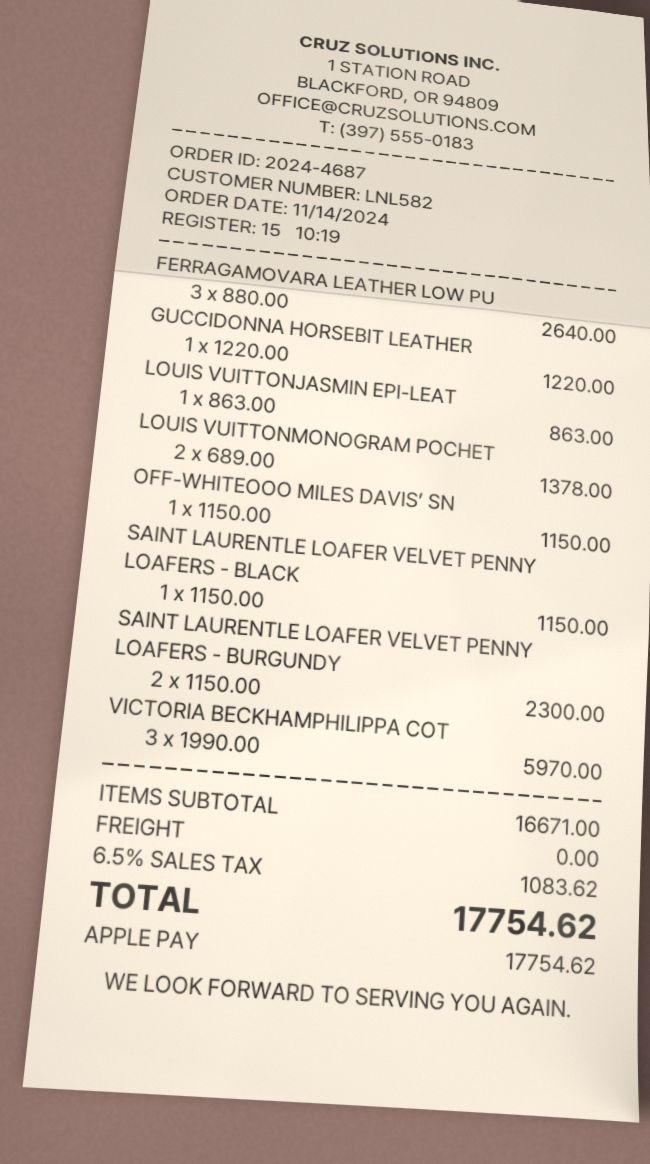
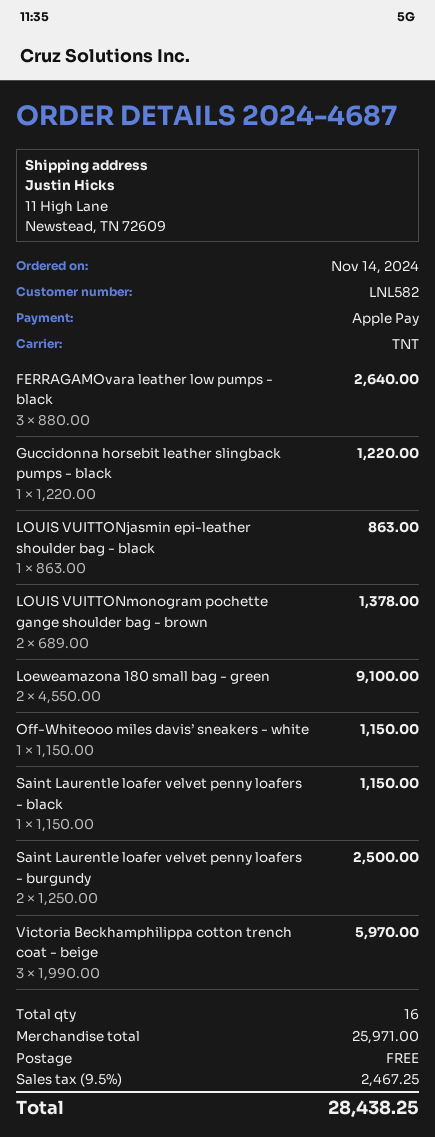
SAINT LAURENTLE LOAFER VELVET PENNY LOAFERS - BURGUNDY: 2 x 1150.00 = 2300.00 -> 2 x 1250.00 = 2500.00
Loeweamazona 180 small bag - green: none -> 2 x 4550.00 = 9100.00
subtotal: 16671.00 -> 25971.00
tax: 6.5% = 1083.62 -> 9.5% = 2467.25
total: 17754.62 -> 28438.25

